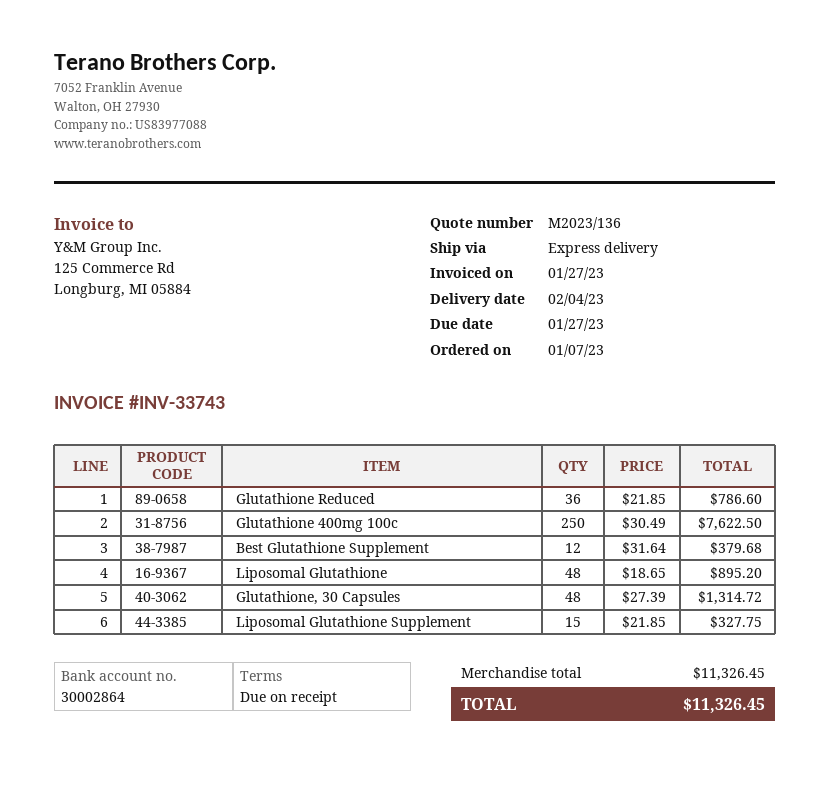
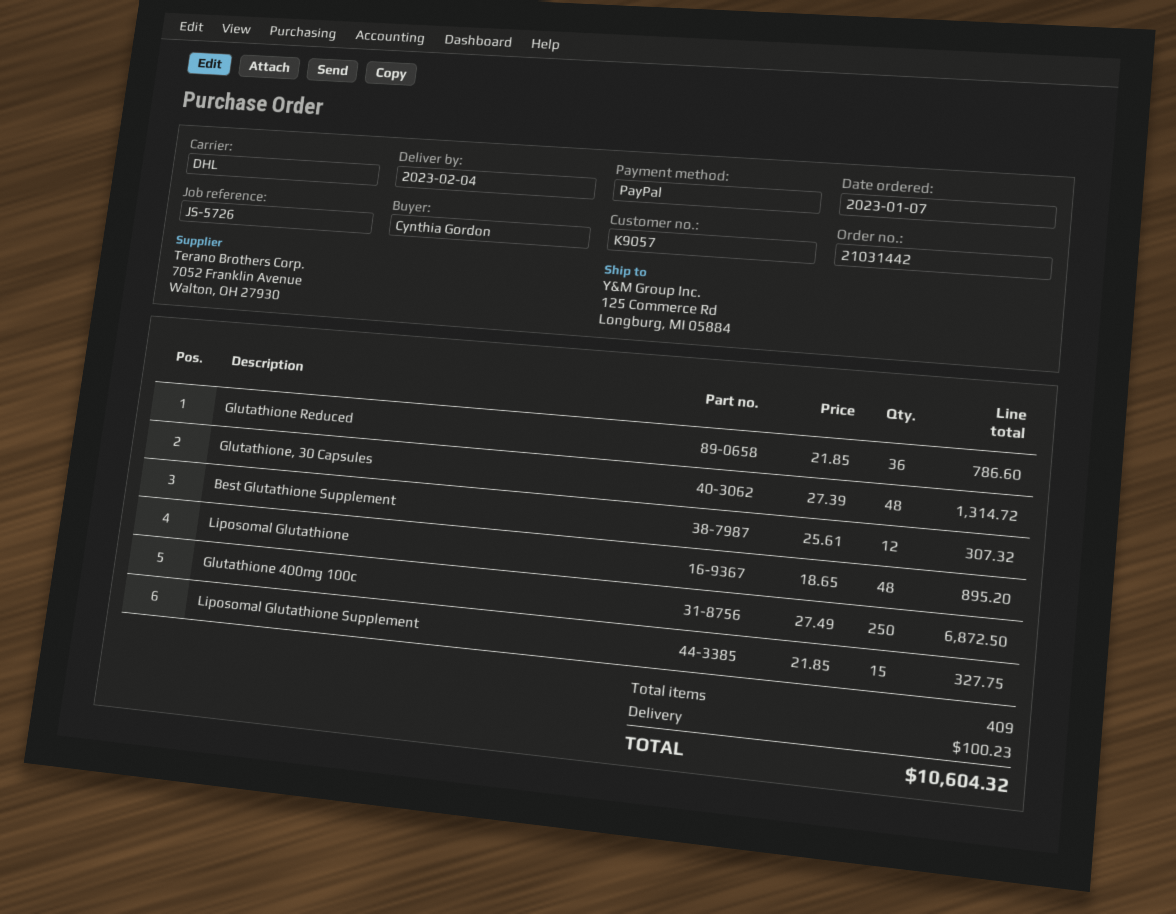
shipping method: express -> DHL
Glutathione 400mg 100c: 250 x 30.49 = 7622.50 -> 250 x 27.49 = 6872.50
Best Glutathione Supplement: 12 x 31.64 = 379.68 -> 12 x 25.61 = 307.32
shipping: none -> 100.23
total: 11326.45 -> 10604.32

